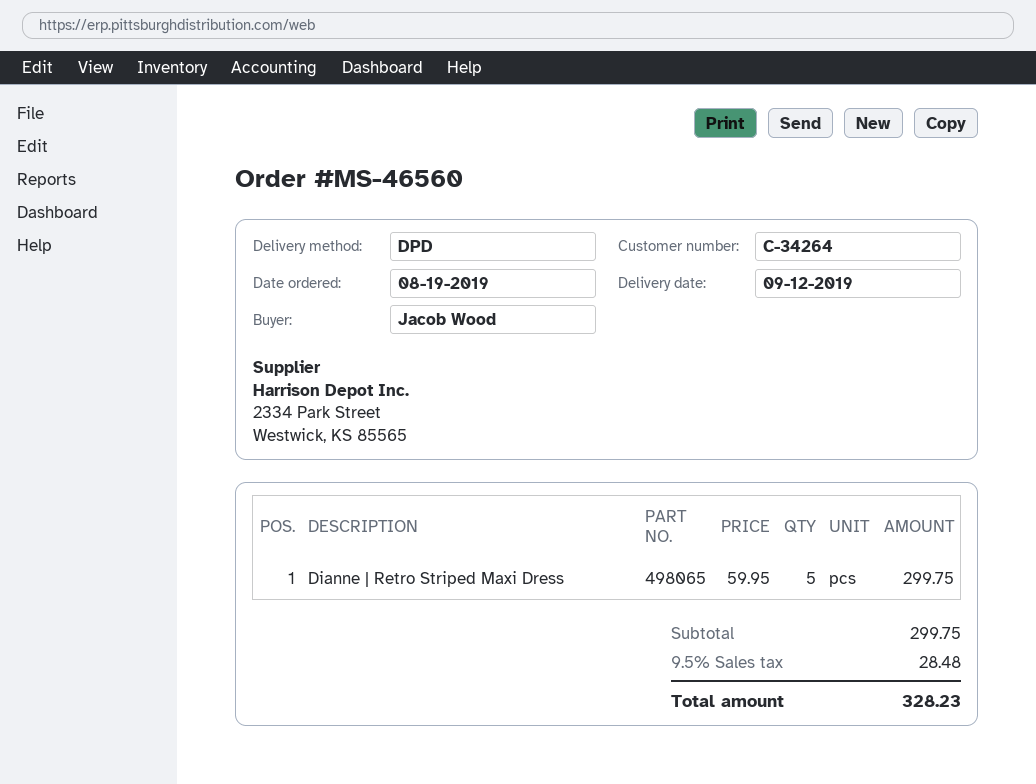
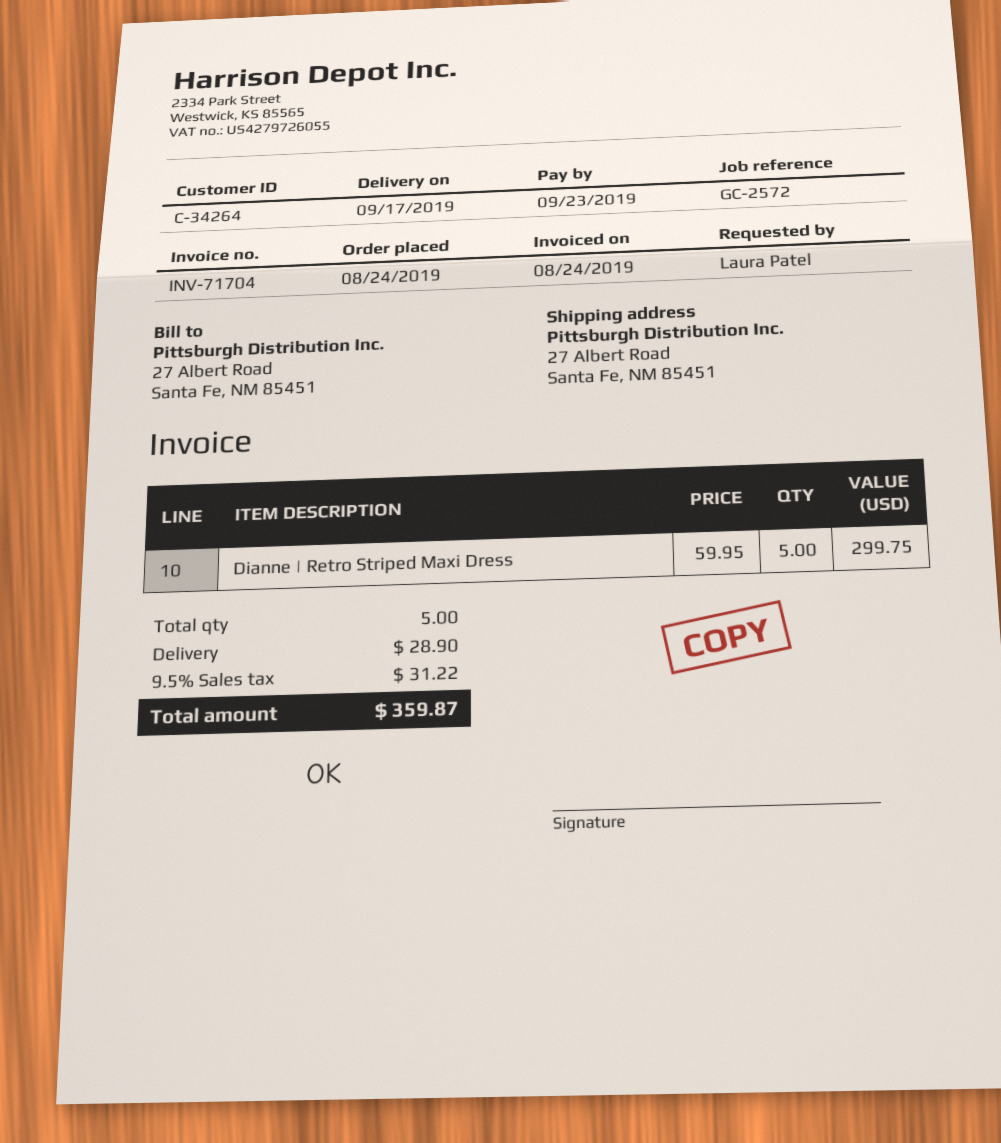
order date: 2019-08-19 -> 2019-08-24
delivery date: 2019-09-12 -> 2019-09-17
ordered by: Jacob Wood -> Laura Patel
shipping: none -> 28.90
tax: 9.5% = 28.48 -> 9.5% = 31.22
total: 328.23 -> 359.87

